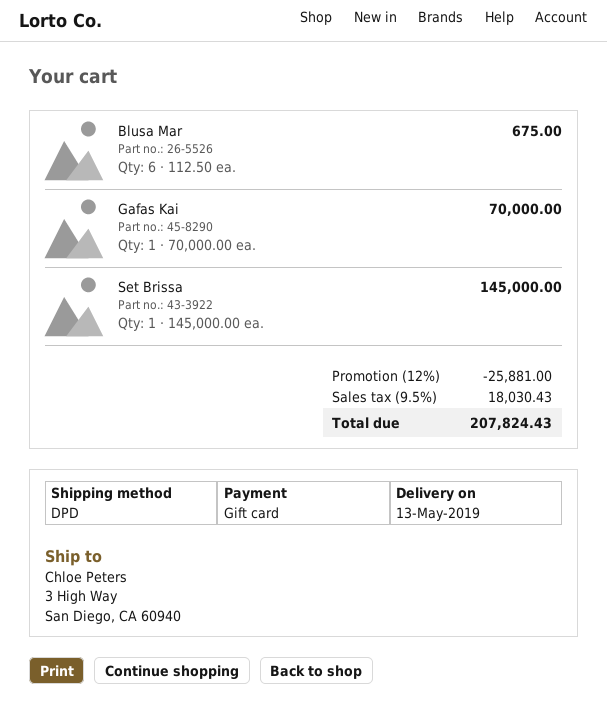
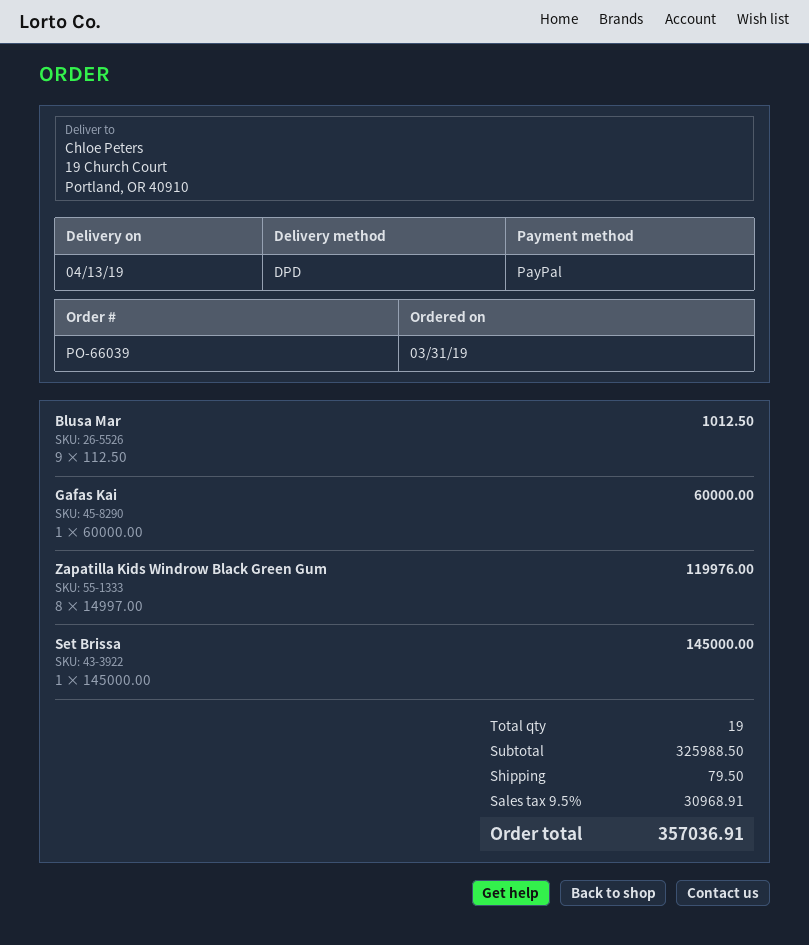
delivery date: 2019-05-13 -> 2019-04-13
payment method: gift card -> PayPal
ship to: 3 High Way, San Diego, CA 60940 -> 19 Church Court, Portland, OR 40910
Blusa Mar: 6 x 112.50 = 675.00 -> 9 x 112.50 = 1012.50
Gafas Kai: 1 x 70000.00 = 70000.00 -> 1 x 60000.00 = 60000.00
Zapatilla Kids Windrow Black Green Gum: none -> 8 x 14997.00 = 119976.00
discount: 12% = 25881.00 -> none
shipping: none -> 79.50
tax: 9.5% = 18030.43 -> 9.5% = 30968.91
total: 207824.43 -> 357036.91

